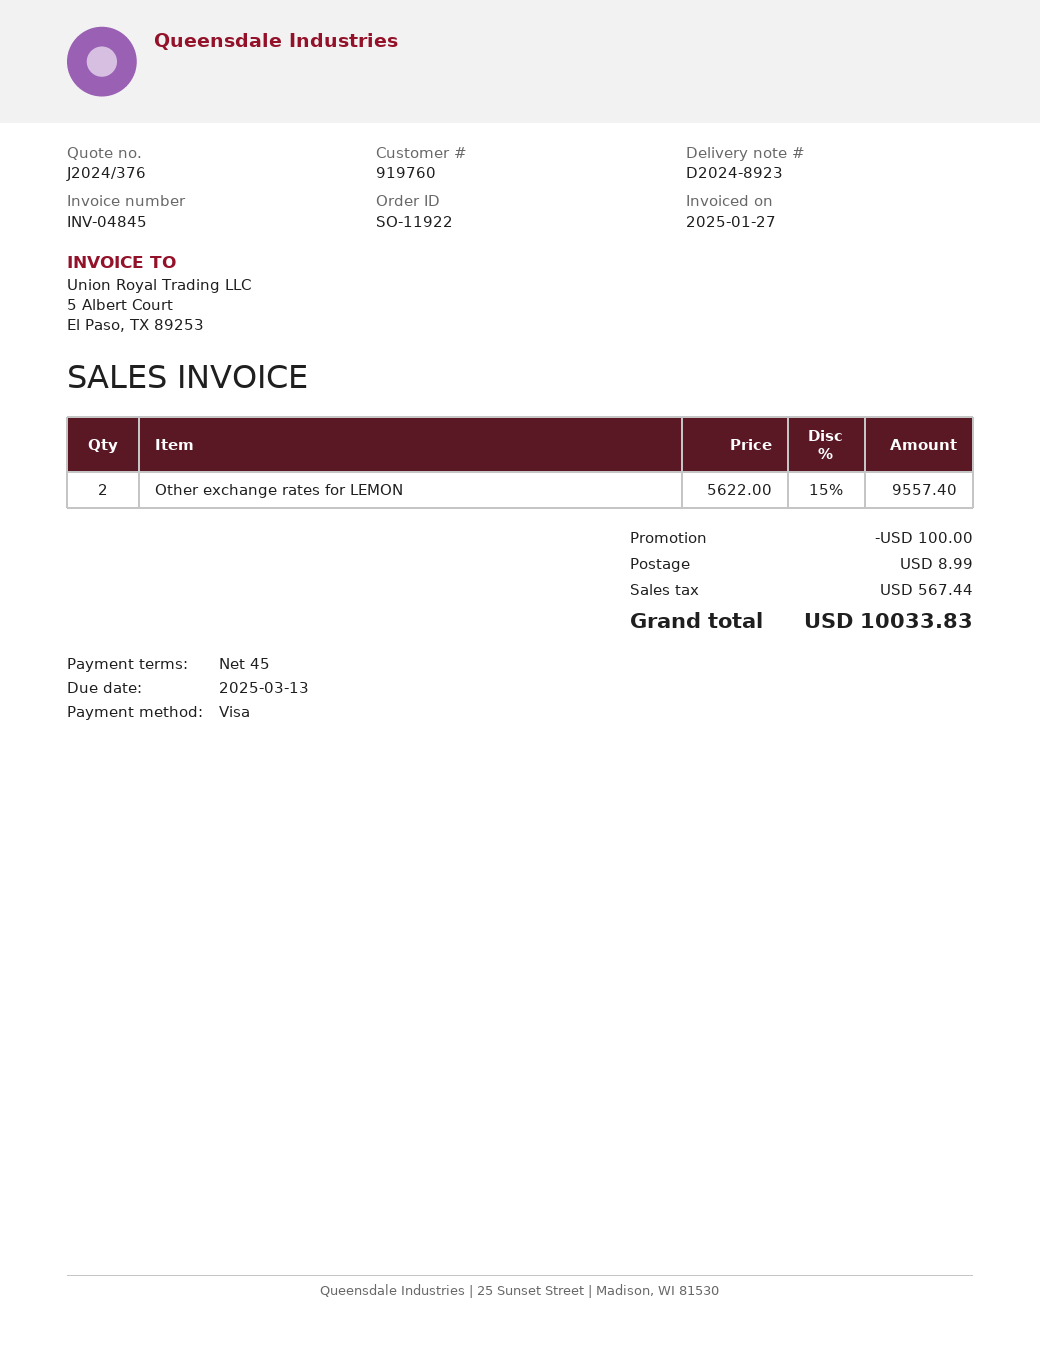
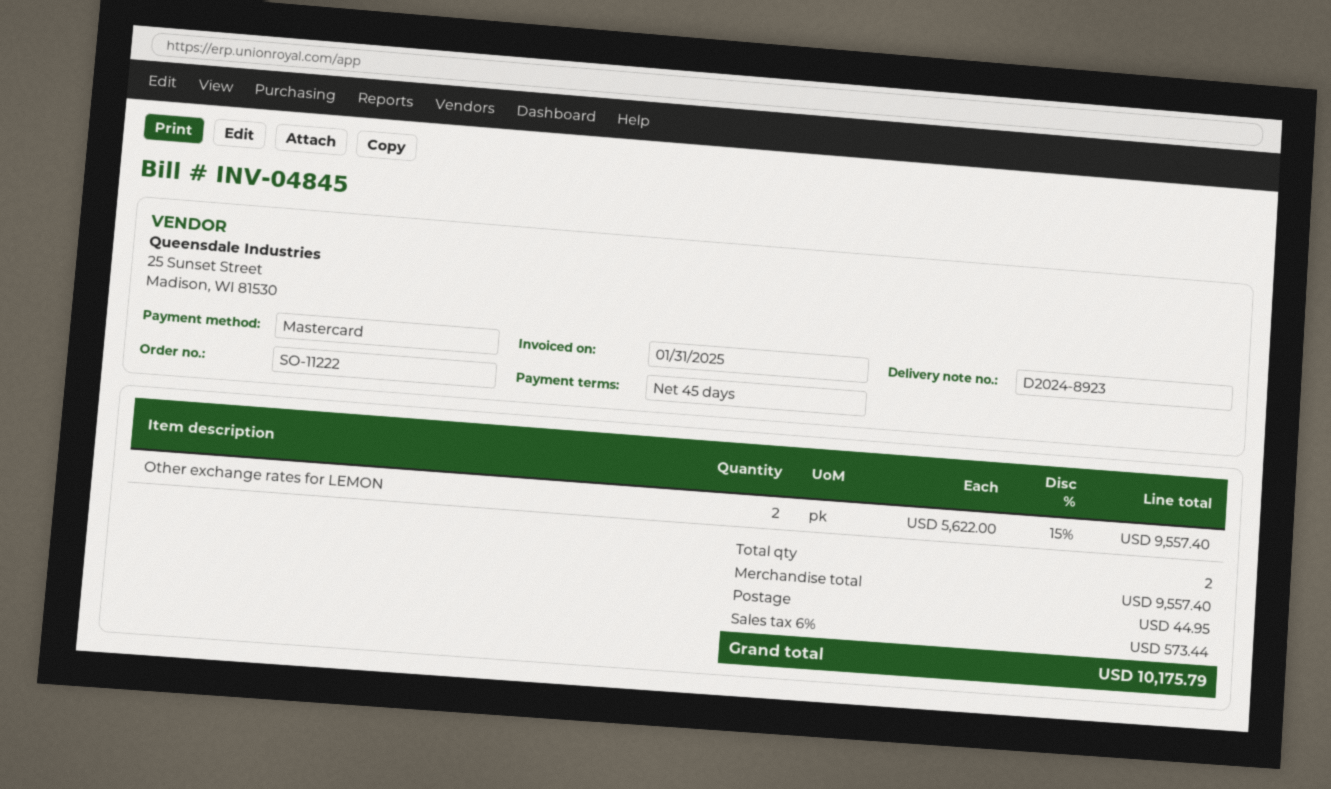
order number: SO-11922 -> SO-11222
invoice date: 2025-01-27 -> 2025-01-31
payment method: Visa -> Mastercard
discount: 100.00 -> none
shipping: 8.99 -> 44.95
tax: 567.44 -> 573.44
total: 10033.83 -> 10175.79

